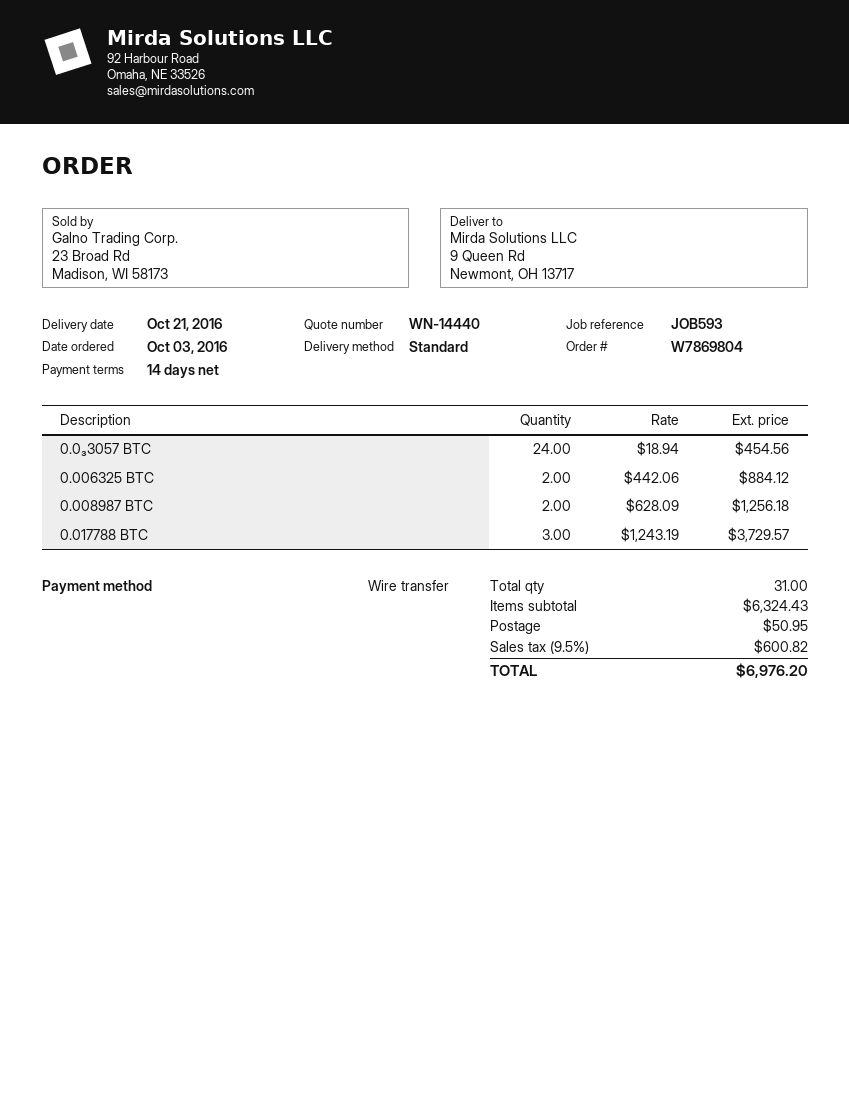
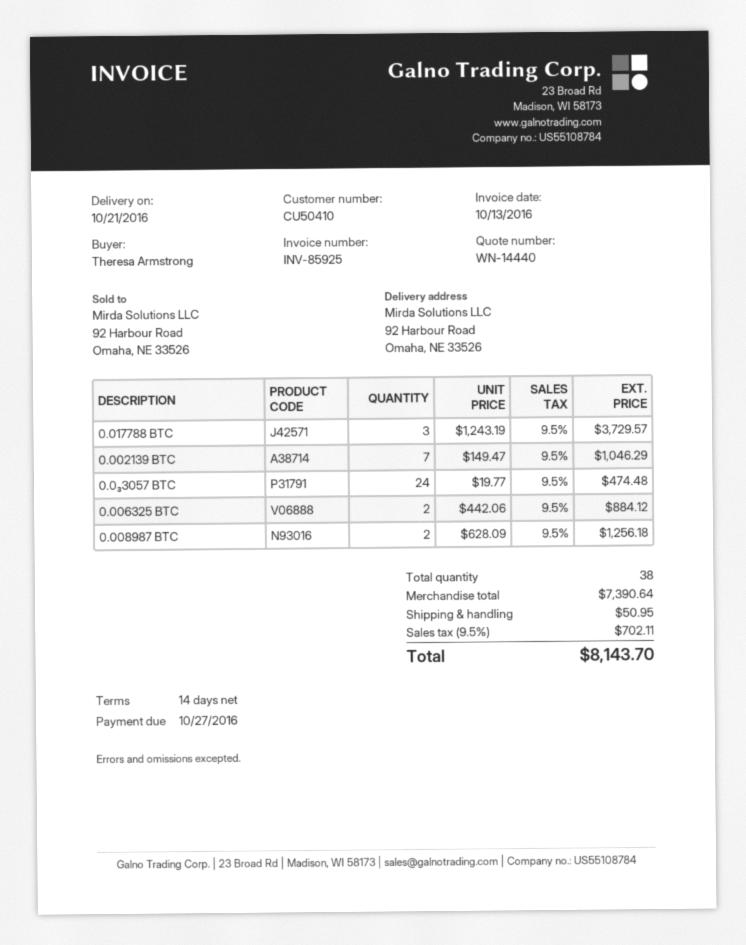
ship to: 9 Queen Rd, Newmont, OH 13717 -> 92 Harbour Road, Omaha, NE 33526
0.0₃3057 BTC: 24 x 18.94 = 454.56 -> 24 x 19.77 = 474.48
0.002139 BTC: none -> 7 x 149.47 = 1046.29
total quantity: 31 -> 38
subtotal: 6324.43 -> 7390.64
tax: 9.5% = 600.82 -> 9.5% = 702.11
total: 6976.20 -> 8143.70

